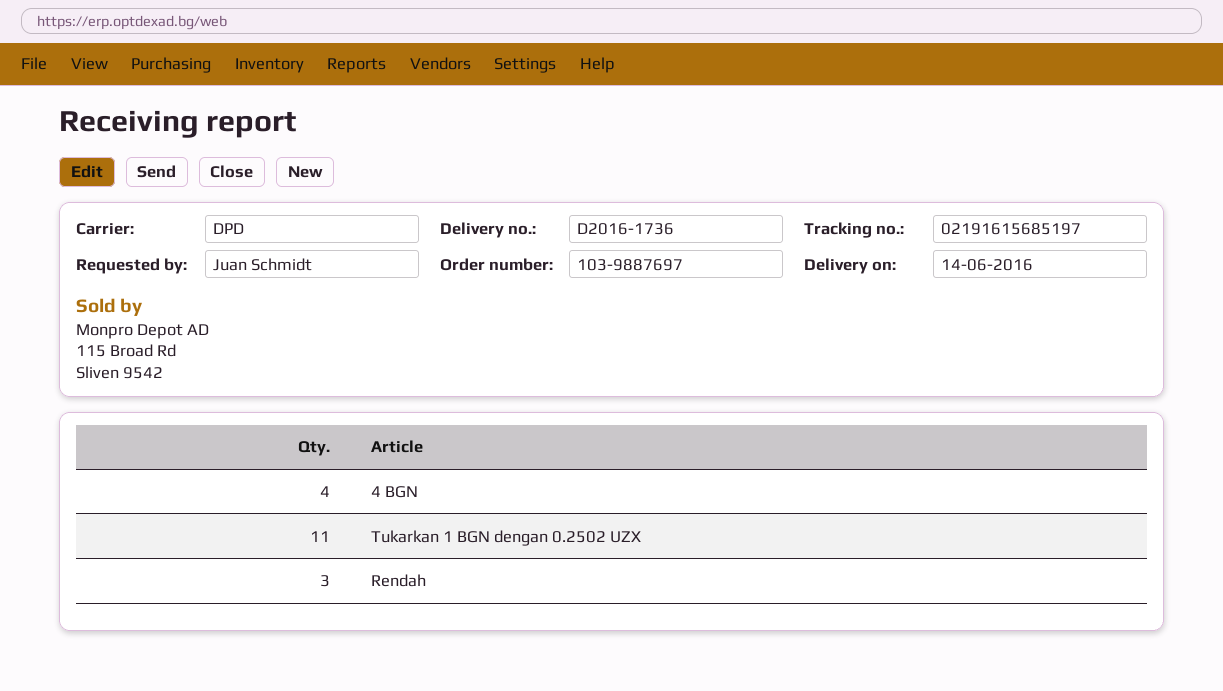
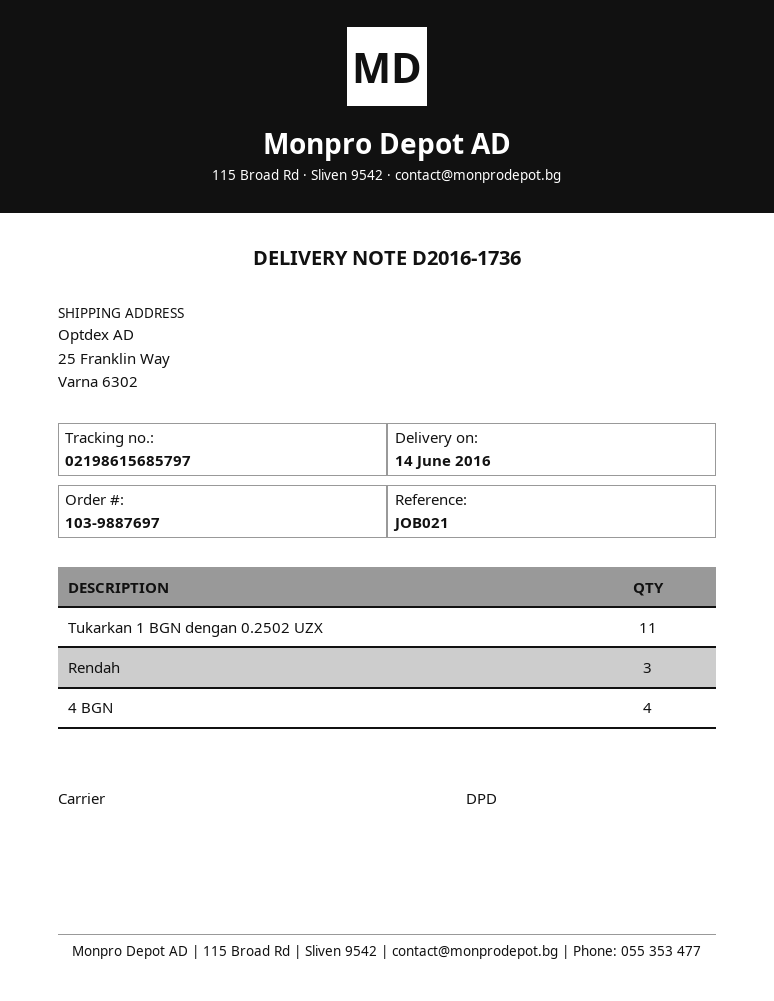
tracking number: 02191615685197 -> 02198615685797

